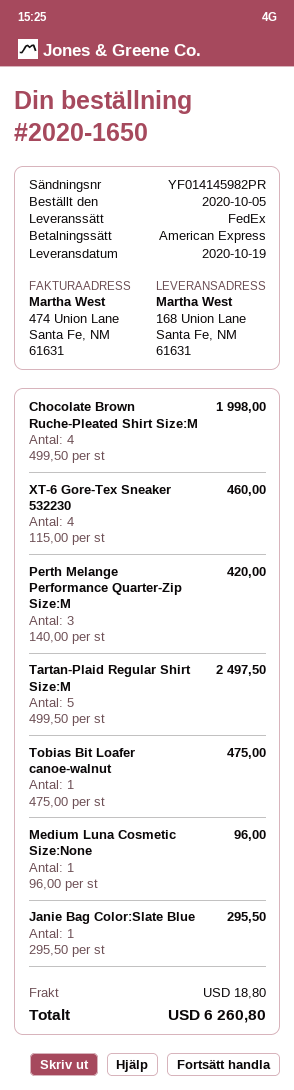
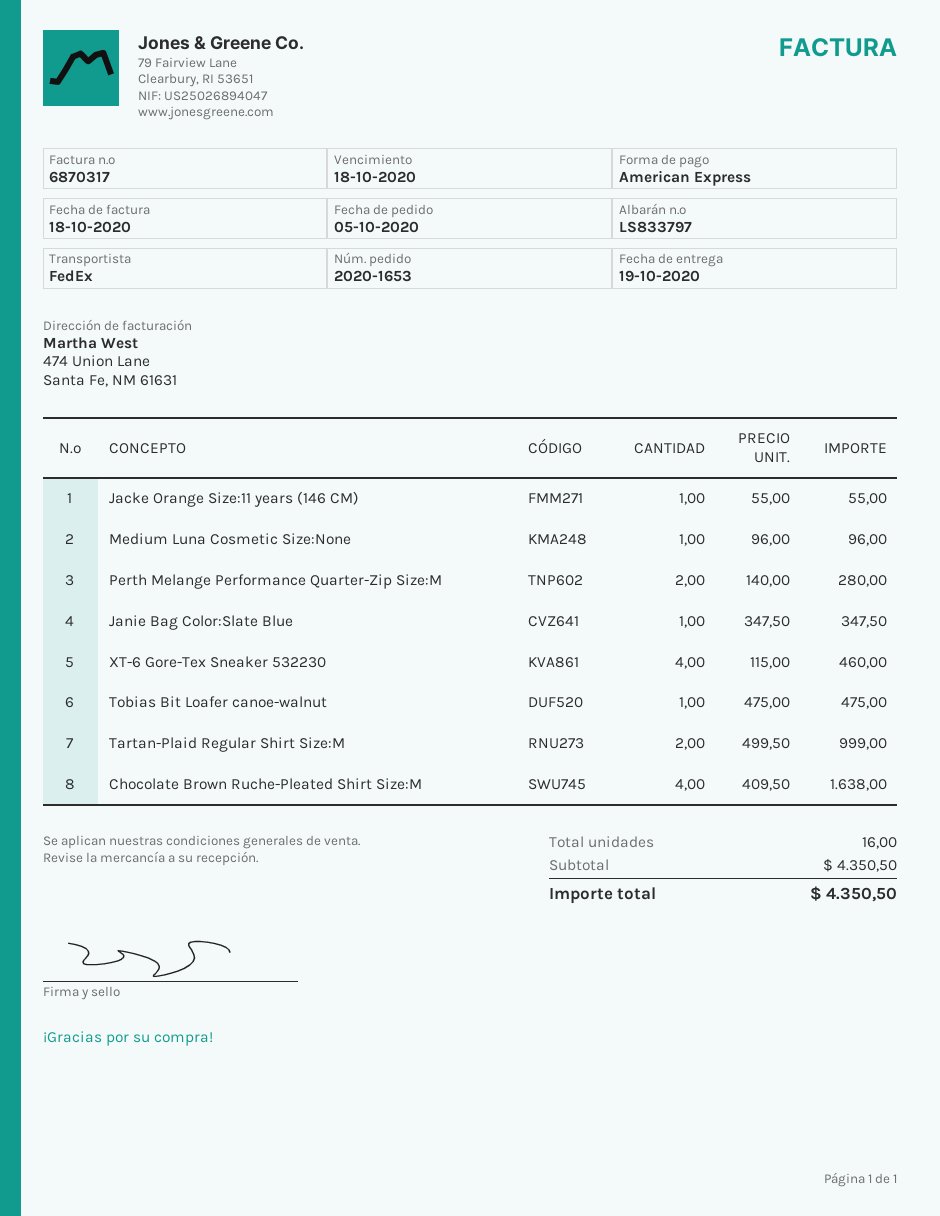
order number: 2020-1650 -> 2020-1653
Chocolate Brown Ruche-Pleated Shirt Size:M: 4 x 499.50 = 1998.00 -> 4 x 409.50 = 1638.00
Perth Melange Performance Quarter-Zip Size:M: 3 x 140.00 = 420.00 -> 2 x 140.00 = 280.00
Tartan-Plaid Regular Shirt Size:M: 5 x 499.50 = 2497.50 -> 2 x 499.50 = 999.00
Janie Bag Color:Slate Blue: 1 x 295.50 = 295.50 -> 1 x 347.50 = 347.50
Jacke Orange Size:11 years (146 CM): none -> 1 x 55.00 = 55.00
shipping: 18.80 -> none
total: 6260.80 -> 4350.50

